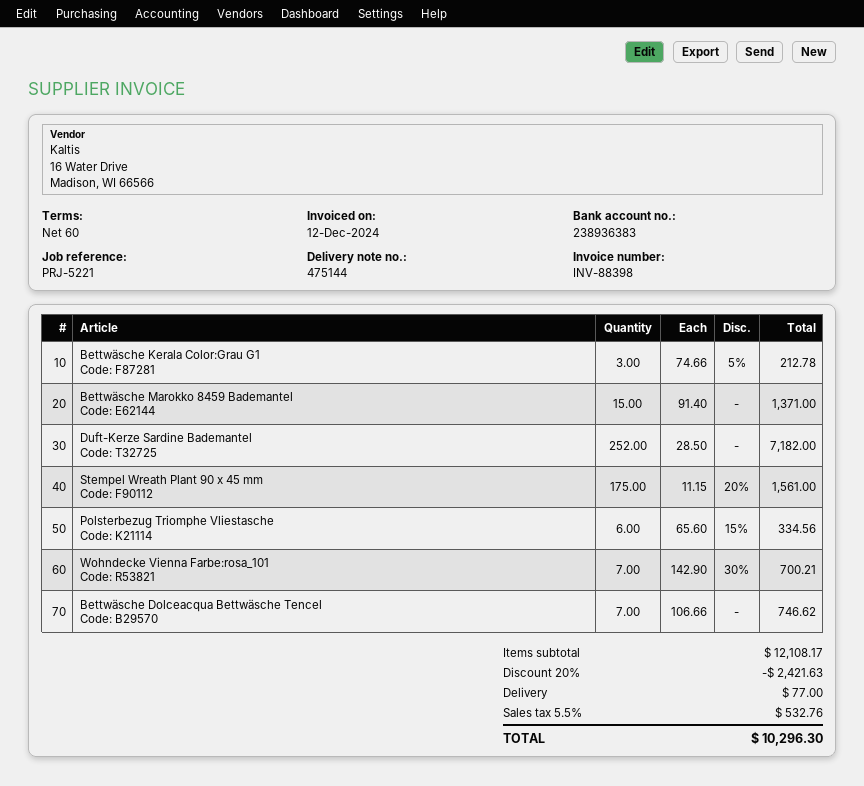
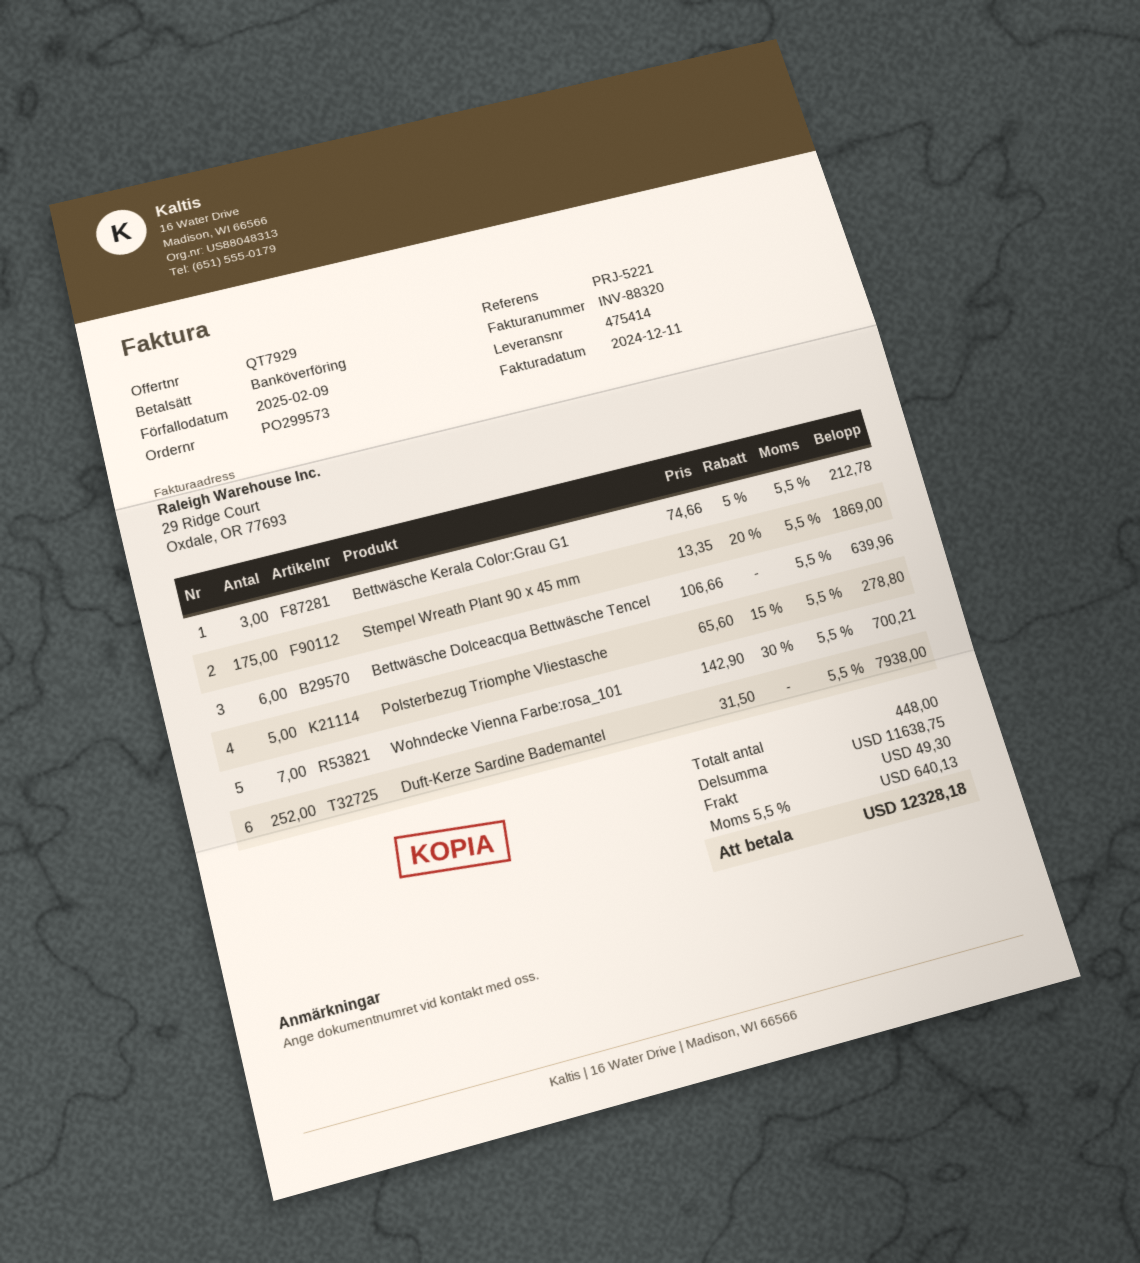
delivery note number: 475144 -> 475414
invoice number: INV-88398 -> INV-88320
invoice date: 2024-12-12 -> 2024-12-11
Bettwäsche Marokko 8459 Bademantel: 15 x 91.40 = 1371.00 -> none
Duft-Kerze Sardine Bademantel: 252 x 28.50 = 7182.00 -> 252 x 31.50 = 7938.00
Stempel Wreath Plant 90 x 45 mm: 175 x 11.15 - 20% = 1561.00 -> 175 x 13.35 - 20% = 1869.00
Polsterbezug Triomphe Vliestasche: 6 x 65.60 - 15% = 334.56 -> 5 x 65.60 - 15% = 278.80
Bettwäsche Dolceacqua Bettwäsche Tencel: 7 x 106.66 = 746.62 -> 6 x 106.66 = 639.96
subtotal: 12108.17 -> 11638.75
discount: 20% = 2421.63 -> none
shipping: 77.00 -> 49.30
tax: 5.5% = 532.76 -> 5.5% = 640.13
total: 10296.30 -> 12328.18

